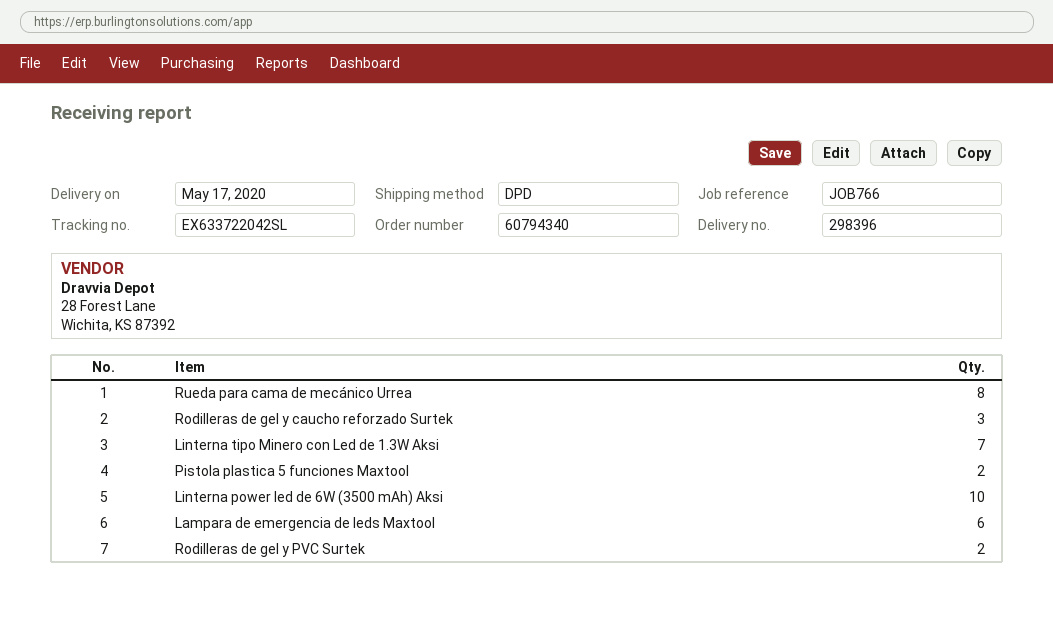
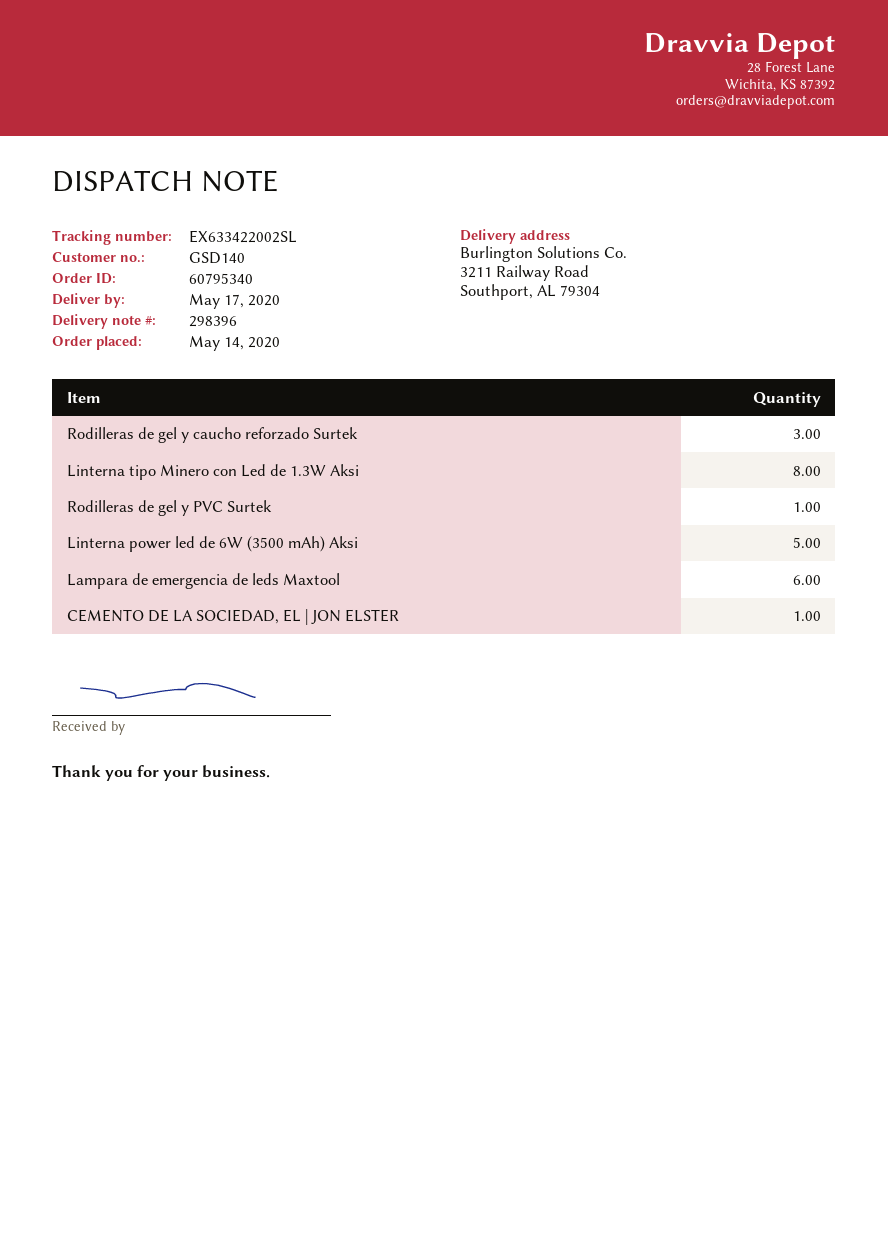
order number: 60794340 -> 60795340
tracking number: EX633722042SL -> EX633422002SL
Rueda para cama de mecánico Urrea: 8 -> none
Linterna tipo Minero con Led de 1.3W Aksi: 7 -> 8
Pistola plastica 5 funciones Maxtool: 2 -> none
Linterna power led de 6W (3500 mAh) Aksi: 10 -> 5
Rodilleras de gel y PVC Surtek: 2 -> 1
CEMENTO DE LA SOCIEDAD, EL | JON ELSTER: none -> 1

